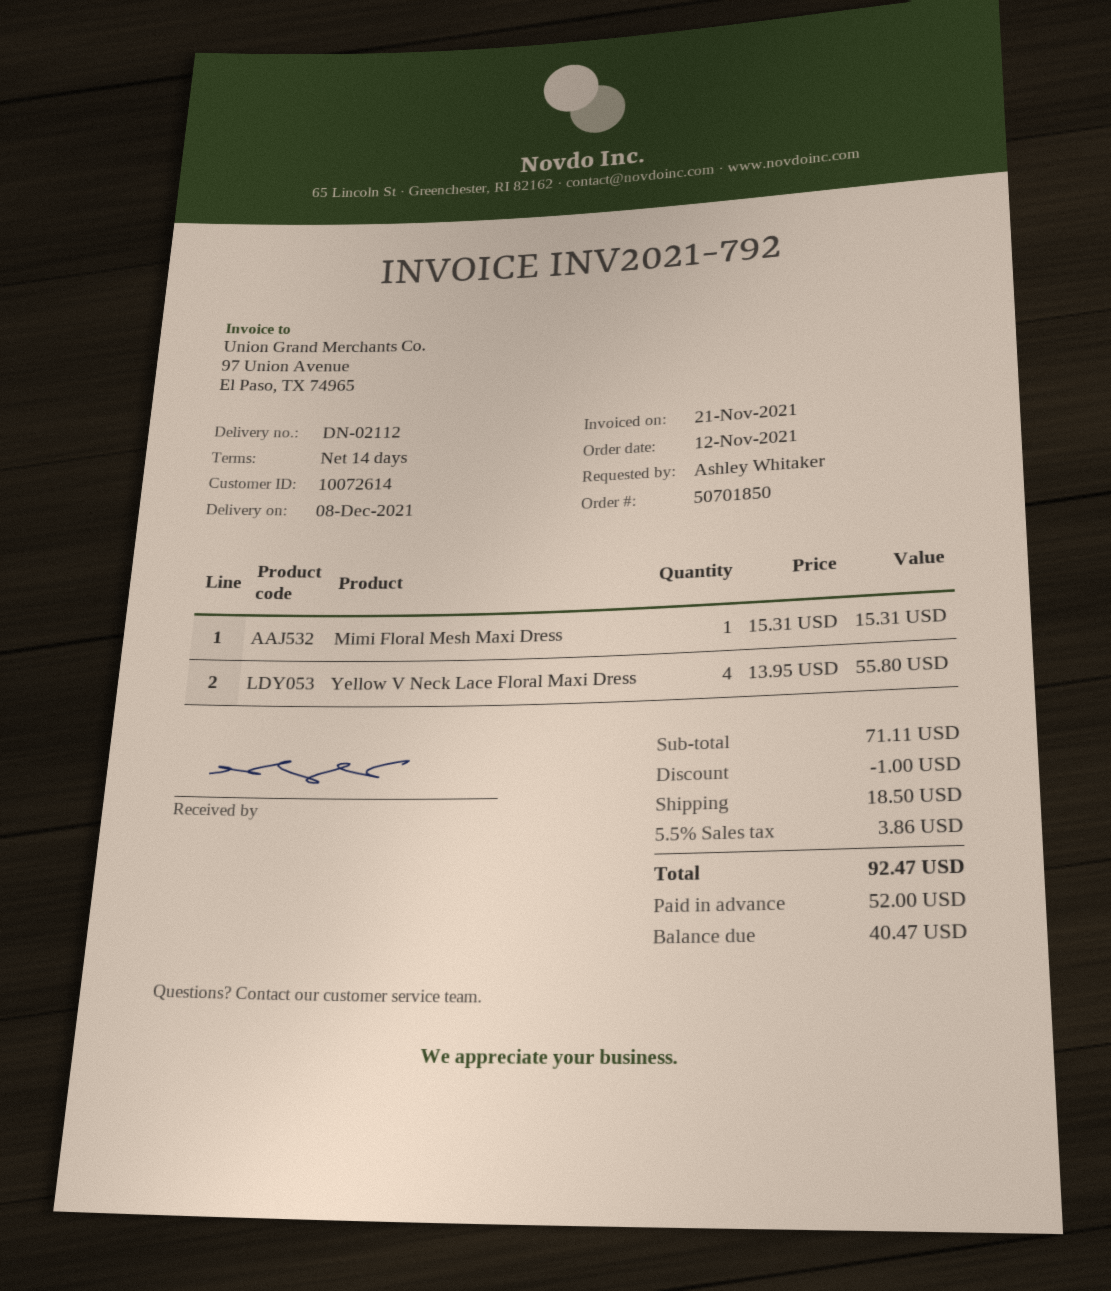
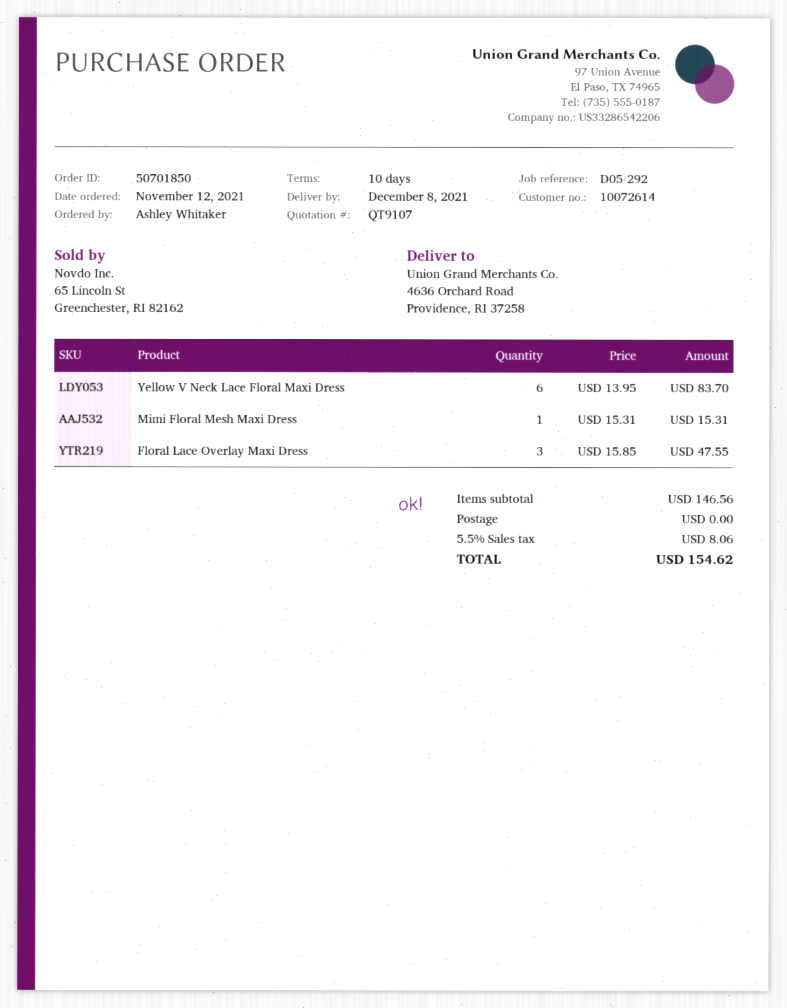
payment terms: 14 days -> 10 days
Yellow V Neck Lace Floral Maxi Dress: 4 x 13.95 = 55.80 -> 6 x 13.95 = 83.70
Floral Lace Overlay Maxi Dress: none -> 3 x 15.85 = 47.55
subtotal: 71.11 -> 146.56
discount: 1.00 -> none
shipping: 18.50 -> 0.00
tax: 5.5% = 3.86 -> 5.5% = 8.06
total: 92.47 -> 154.62

